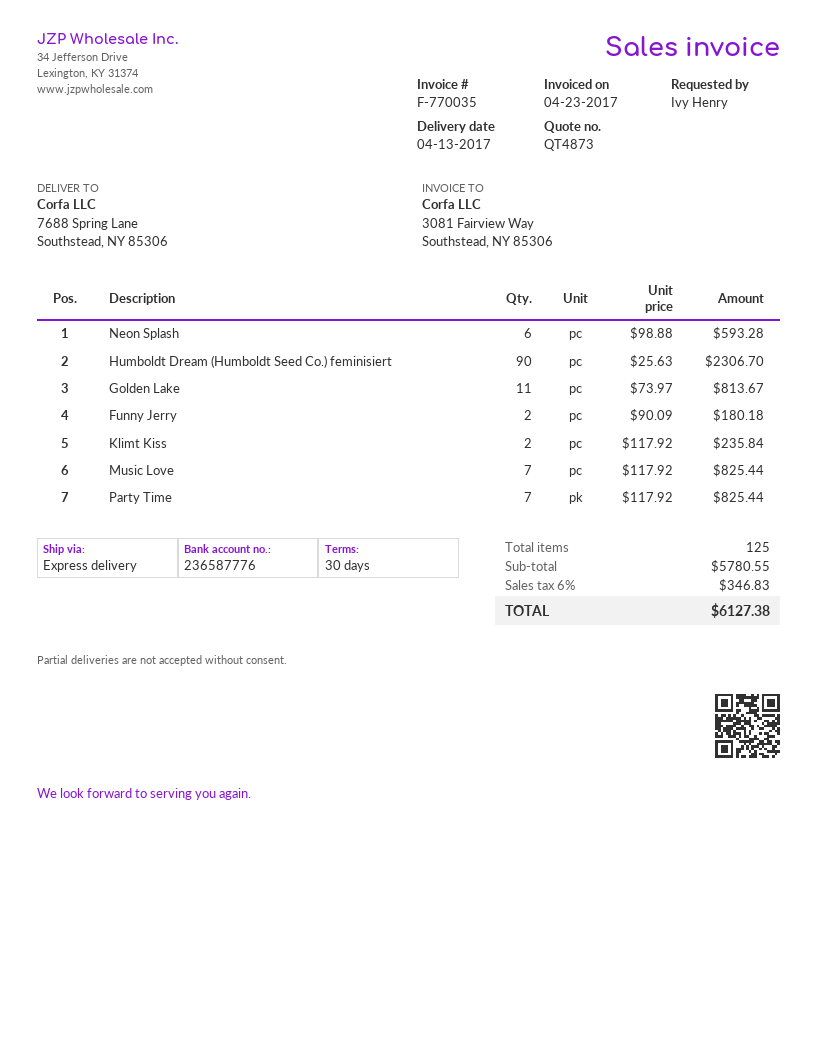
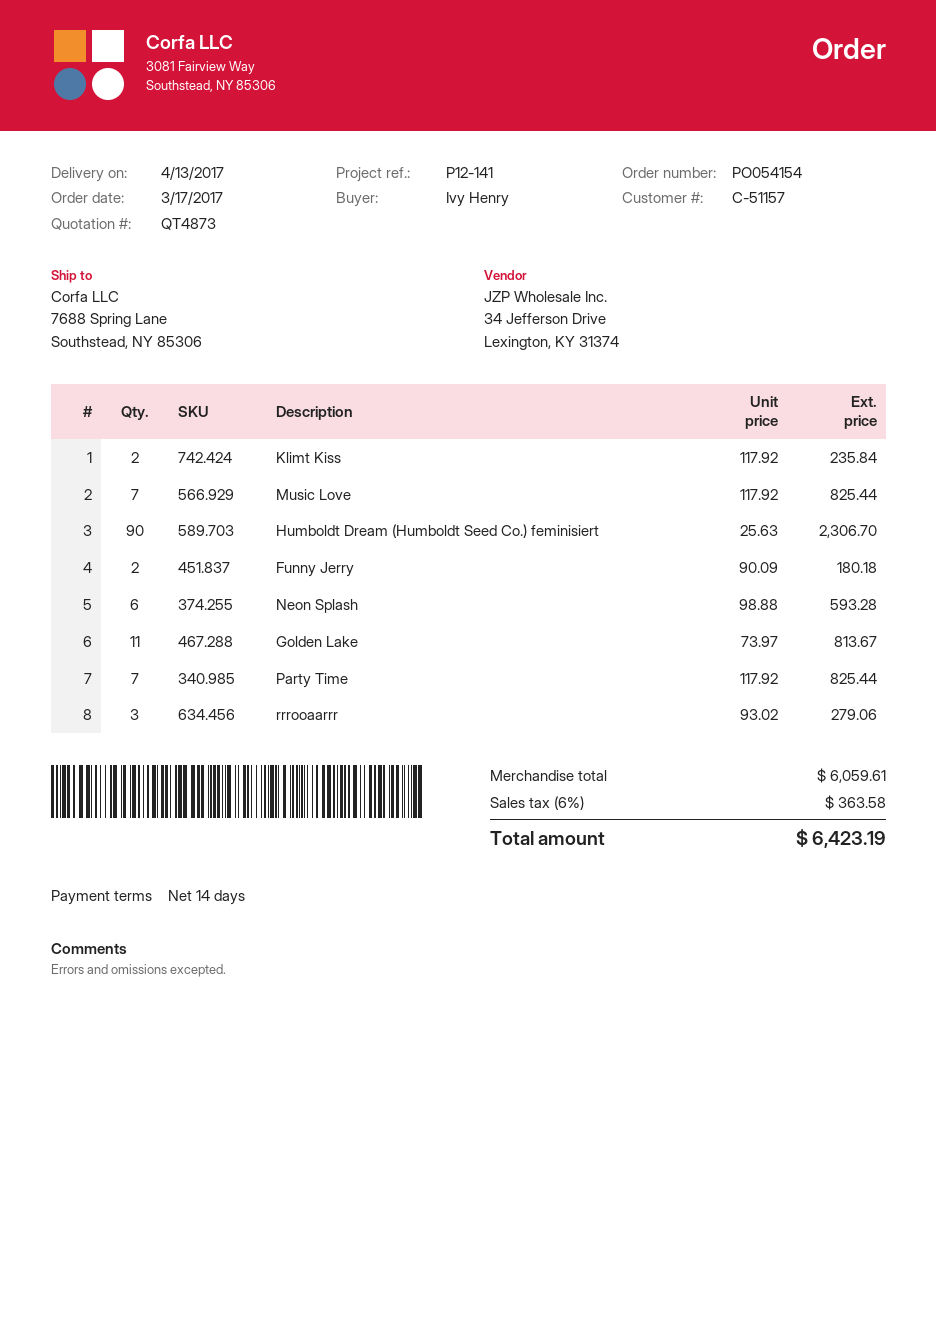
payment terms: 30 days -> 14 days
rrrooaarrr: none -> 3 x 93.02 = 279.06
subtotal: 5780.55 -> 6059.61
tax: 6% = 346.83 -> 6% = 363.58
total: 6127.38 -> 6423.19

